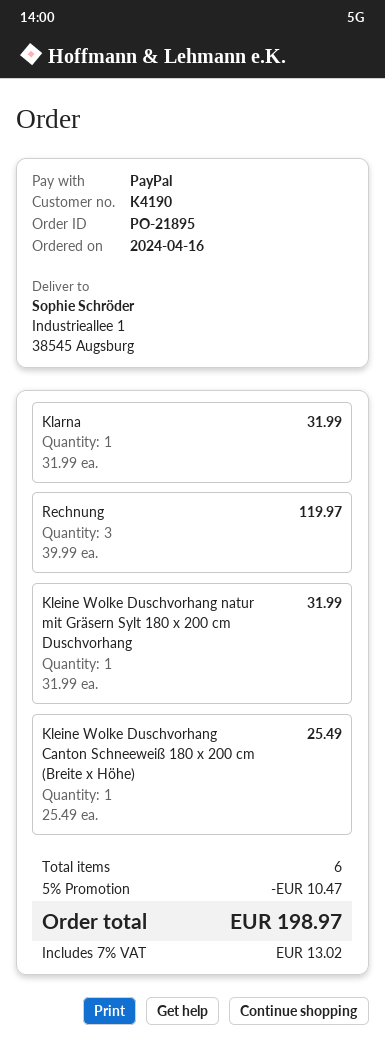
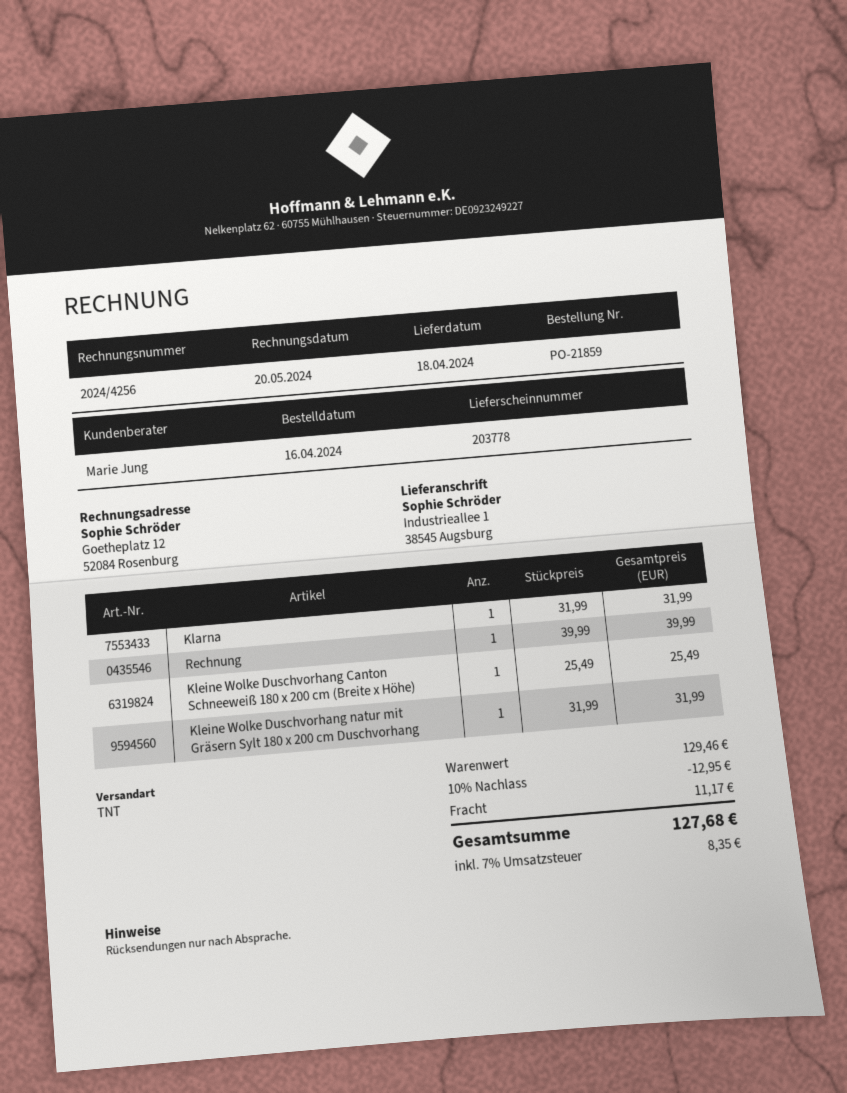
order number: PO-21895 -> PO-21859
Rechnung: 3 x 39.99 = 119.97 -> 1 x 39.99 = 39.99
discount: 5% = 10.47 -> 10% = 12.95
shipping: none -> 11.17
tax: 7% = 13.02 -> 7% = 8.35
total: 198.97 -> 127.68

